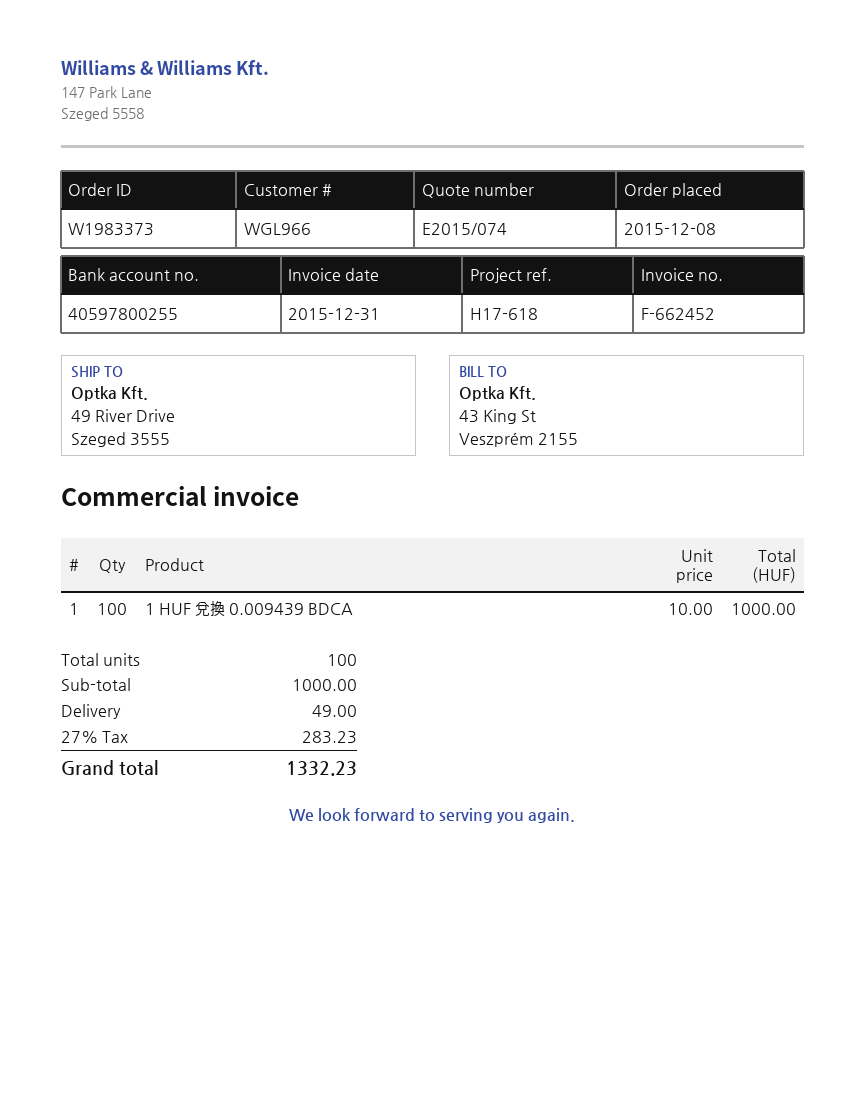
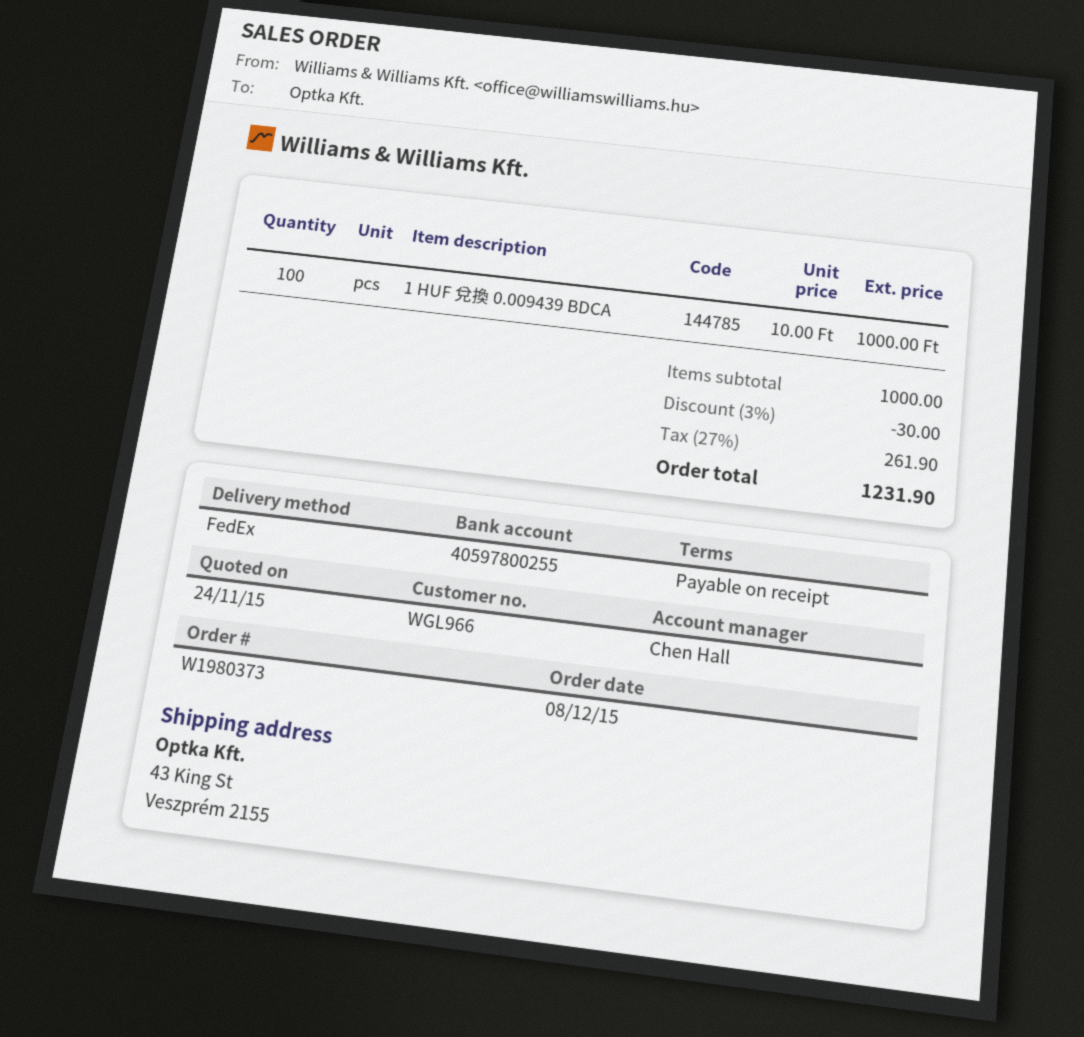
order number: W1983373 -> W1980373
ship to: 49 River Drive, Szeged 3555 -> 43 King St, Veszprém 2155
discount: none -> 3% = 30.00
shipping: 49.00 -> none
tax: 27% = 283.23 -> 27% = 261.90
total: 1332.23 -> 1231.90

